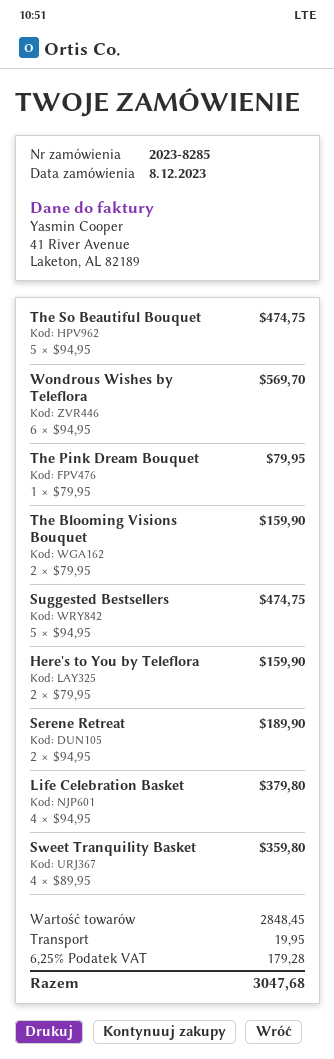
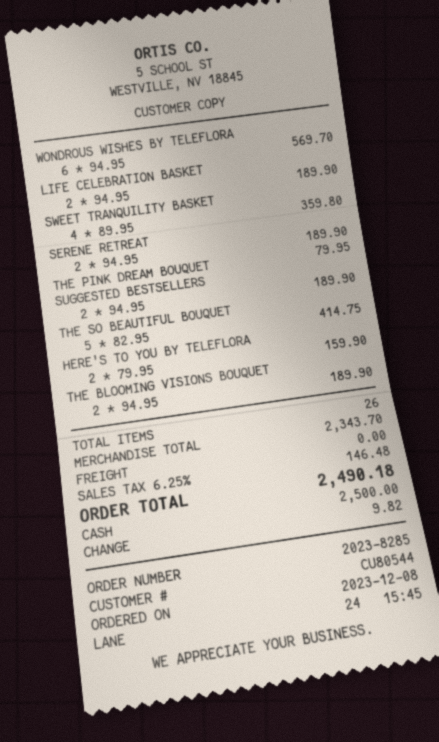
The So Beautiful Bouquet: 5 x 94.95 = 474.75 -> 5 x 82.95 = 414.75
The Blooming Visions Bouquet: 2 x 79.95 = 159.90 -> 2 x 94.95 = 189.90
Suggested Bestsellers: 5 x 94.95 = 474.75 -> 2 x 94.95 = 189.90
Life Celebration Basket: 4 x 94.95 = 379.80 -> 2 x 94.95 = 189.90
subtotal: 2848.45 -> 2343.70
shipping: 19.95 -> 0.00
tax: 6.25% = 179.28 -> 6.25% = 146.48
total: 3047.68 -> 2490.18

